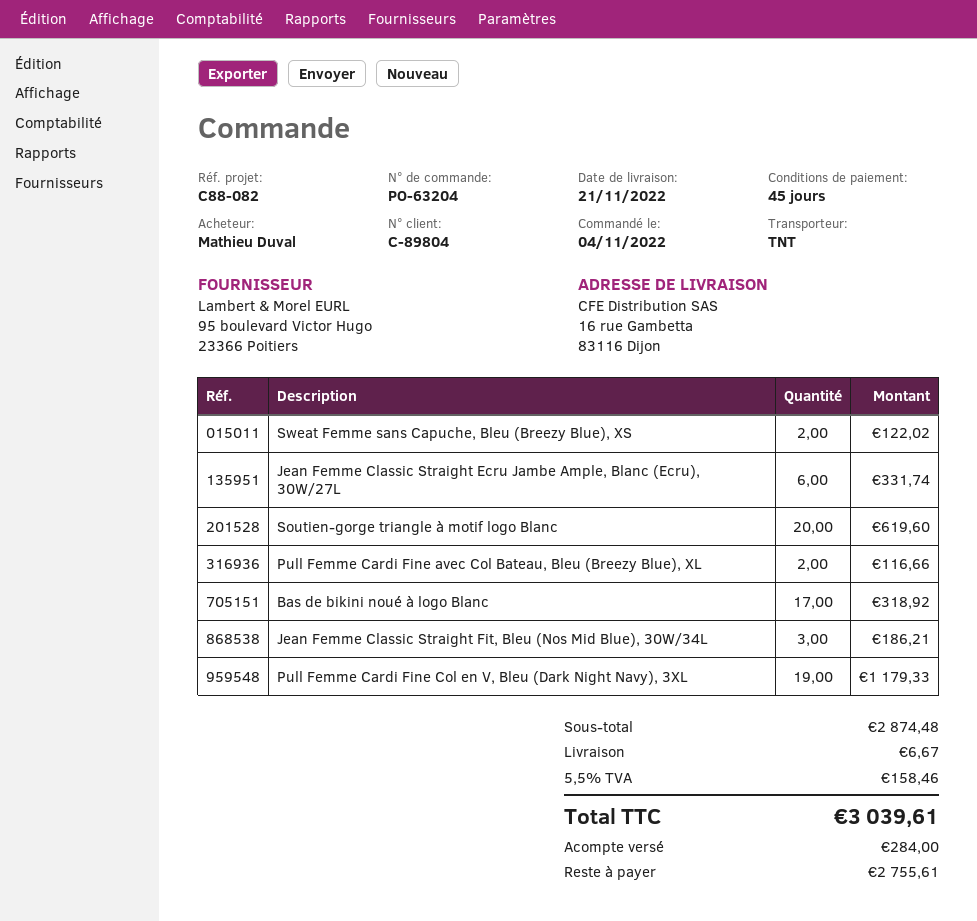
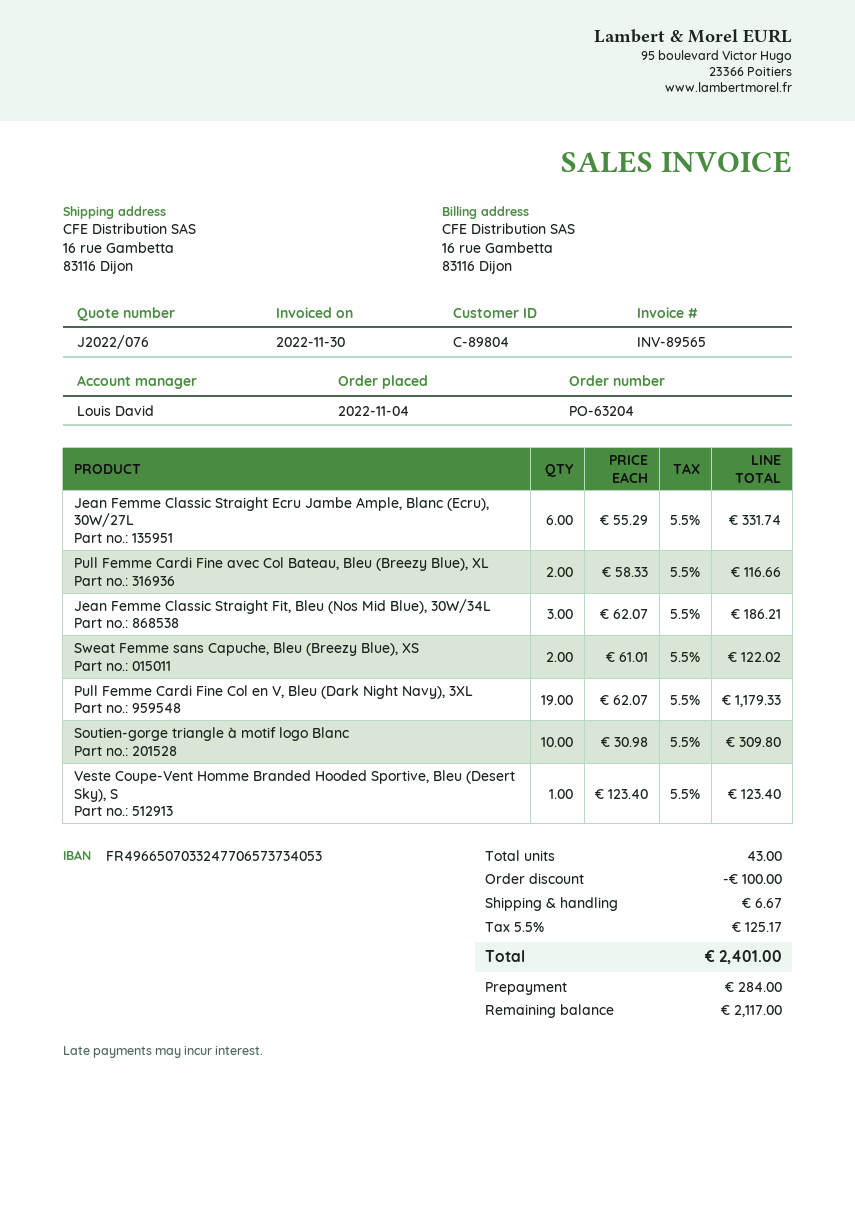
Soutien-gorge triangle à motif logo Blanc: 20 for 619.60 -> 10 for 309.80
Bas de bikini noué à logo Blanc: 17 for 318.92 -> none
Veste Coupe-Vent Homme Branded Hooded Sportive, Bleu (Desert Sky), S: none -> 1 for 123.40
discount: none -> 100.00
tax: 5.5% = 158.46 -> 5.5% = 125.17
total: 3039.61 -> 2401.00
balance: 2755.61 -> 2117.00

